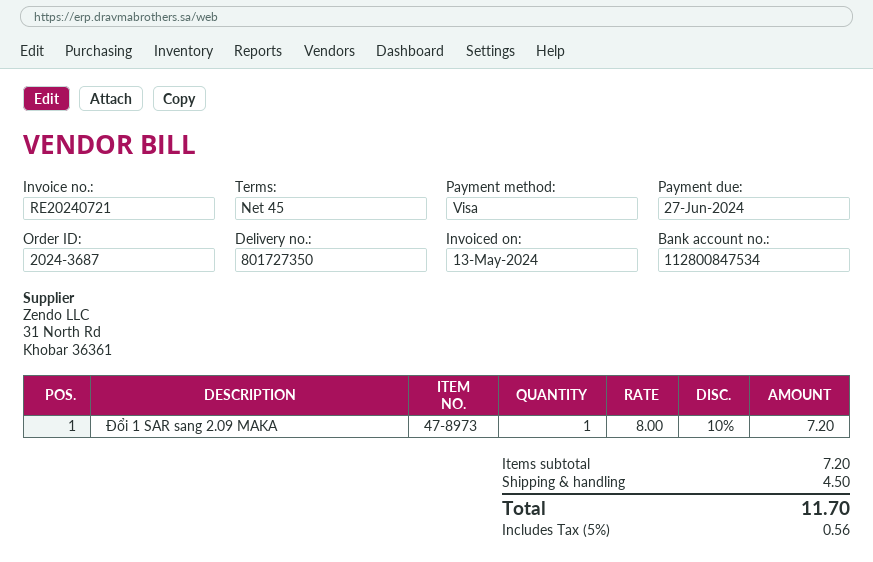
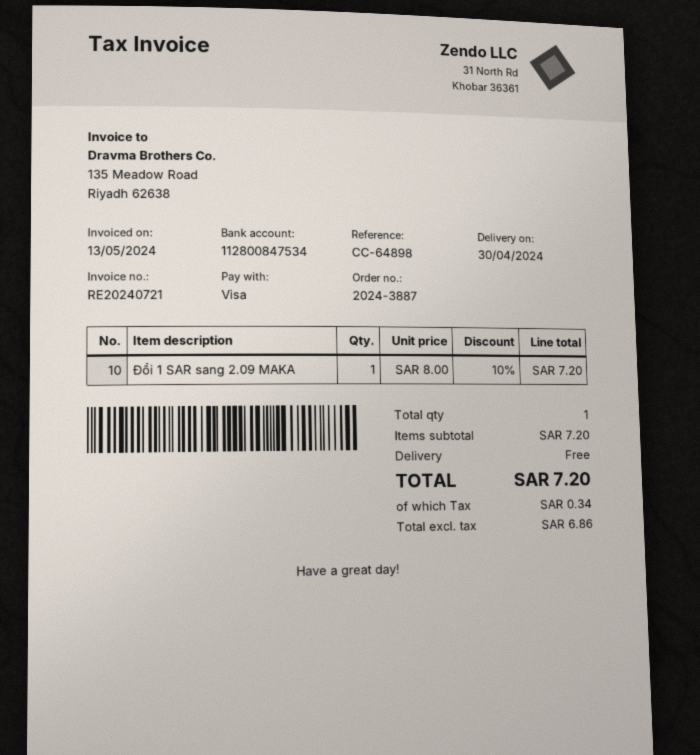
order number: 2024-3687 -> 2024-3887
shipping: 4.50 -> 0.00
tax: 0.56 -> 0.34
total: 11.70 -> 7.20

